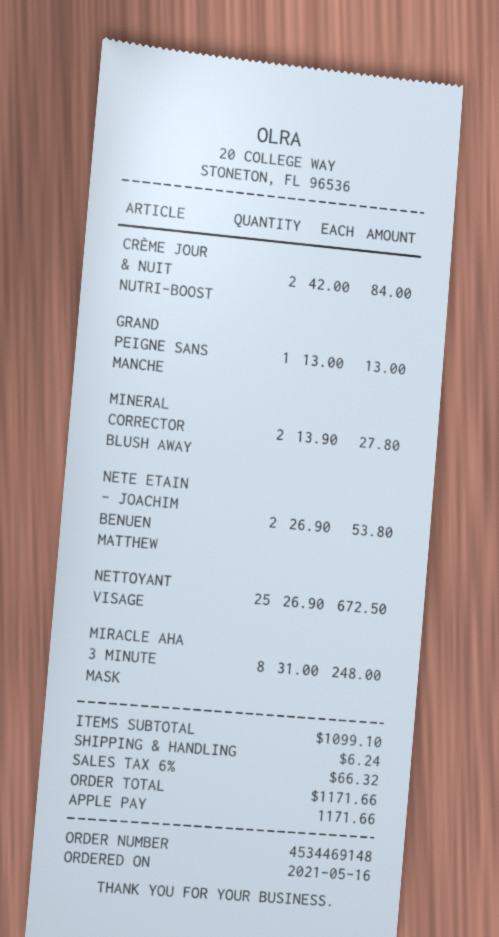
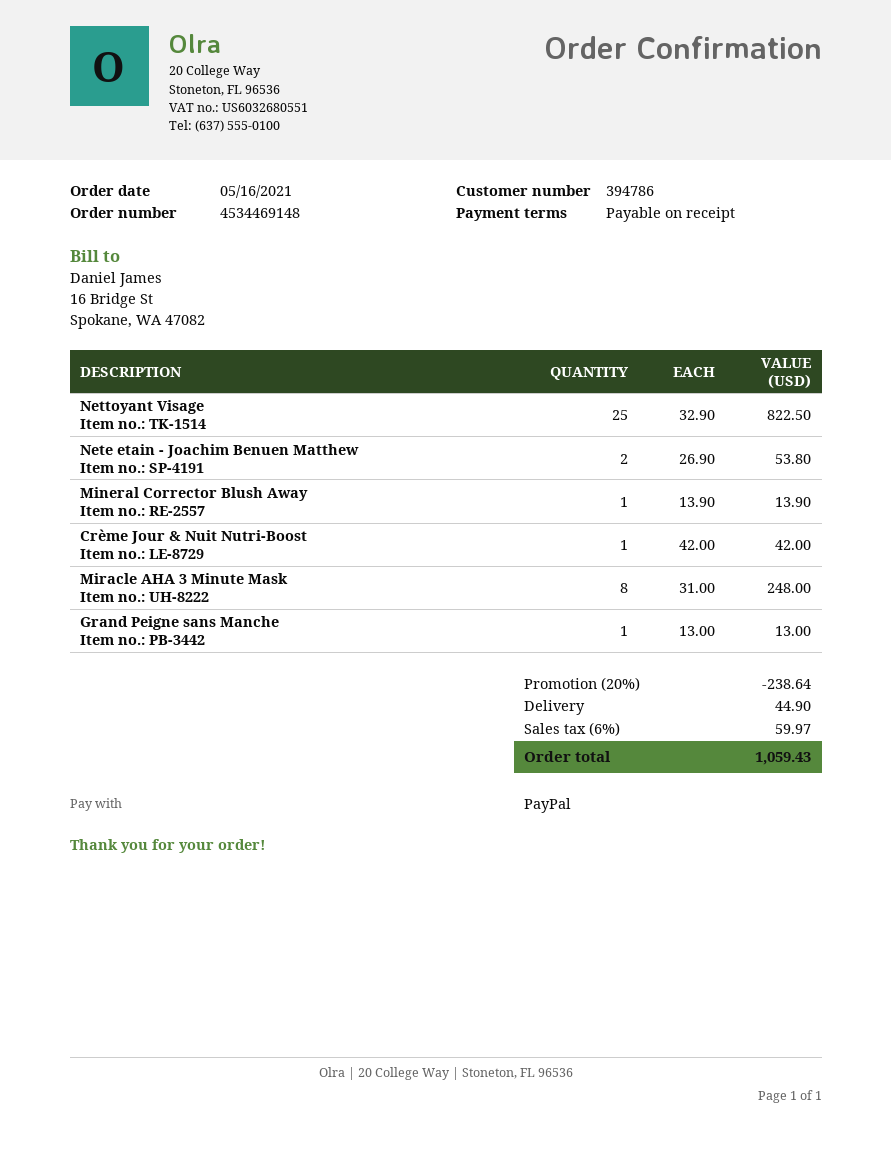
payment method: Apple Pay -> PayPal
CRÈME JOUR & NUIT NUTRI-BOOST: 2 x 42.00 = 84.00 -> 1 x 42.00 = 42.00
MINERAL CORRECTOR BLUSH AWAY: 2 x 13.90 = 27.80 -> 1 x 13.90 = 13.90
NETTOYANT VISAGE: 25 x 26.90 = 672.50 -> 25 x 32.90 = 822.50
discount: none -> 20% = 238.64
shipping: 6.24 -> 44.90
tax: 6% = 66.32 -> 6% = 59.97
total: 1171.66 -> 1059.43

